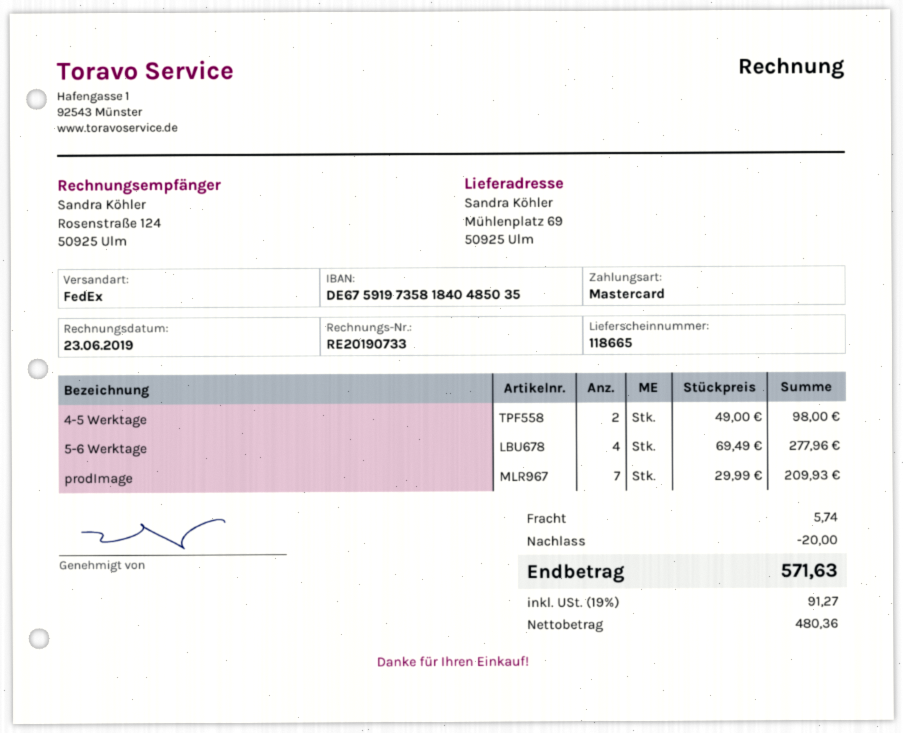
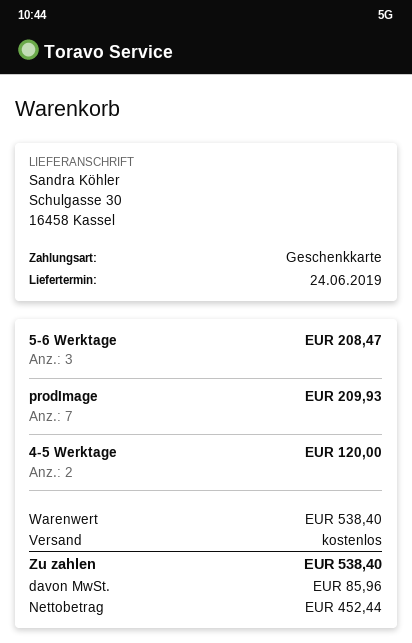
payment method: Mastercard -> gift card
ship to: Mühlenplatz 69, 50925 Ulm -> Schulgasse 30, 16458 Kassel
4-5 Werktage: 2 for 98.00 -> 2 for 120.00
5-6 Werktage: 4 for 277.96 -> 3 for 208.47
discount: 20.00 -> none
shipping: 5.74 -> 0.00
net: 480.36 -> 452.44
tax: 91.27 -> 85.96
total: 571.63 -> 538.40

